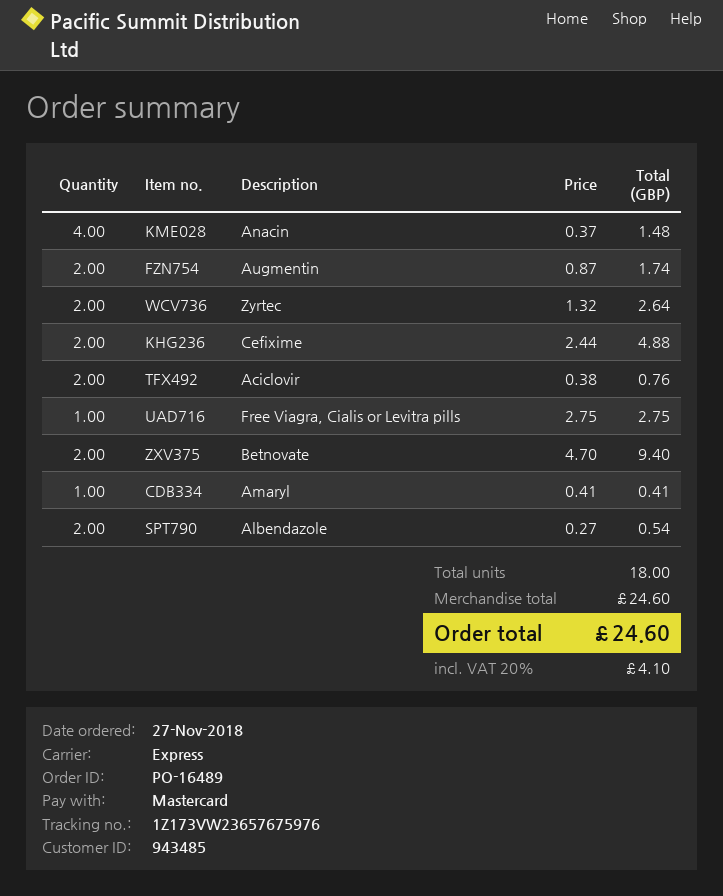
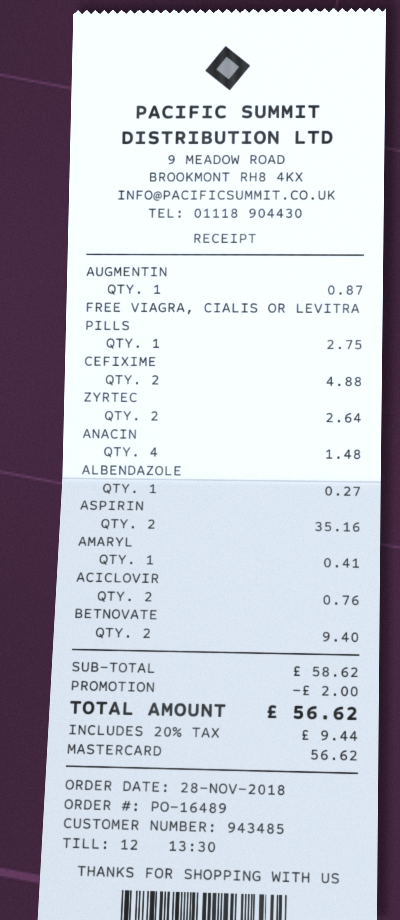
order date: 2018-11-27 -> 2018-11-28
Augmentin: 2 for 1.74 -> 1 for 0.87
Albendazole: 2 for 0.54 -> 1 for 0.27
ASPIRIN: none -> 2 for 35.16
subtotal: 24.60 -> 58.62
discount: none -> 2.00
tax: 20% = 4.10 -> 20% = 9.44
total: 24.60 -> 56.62

